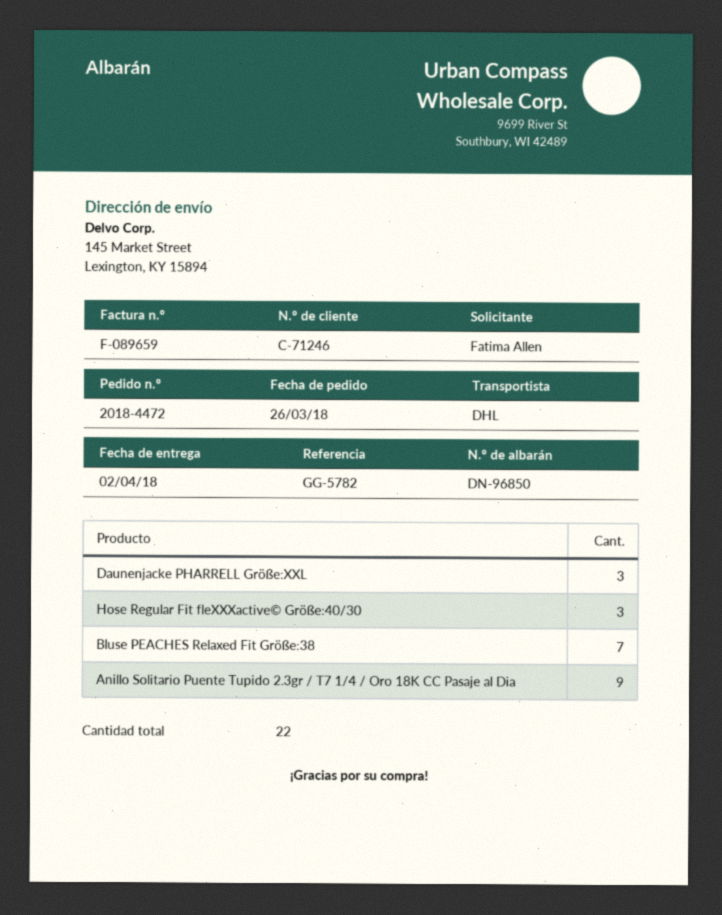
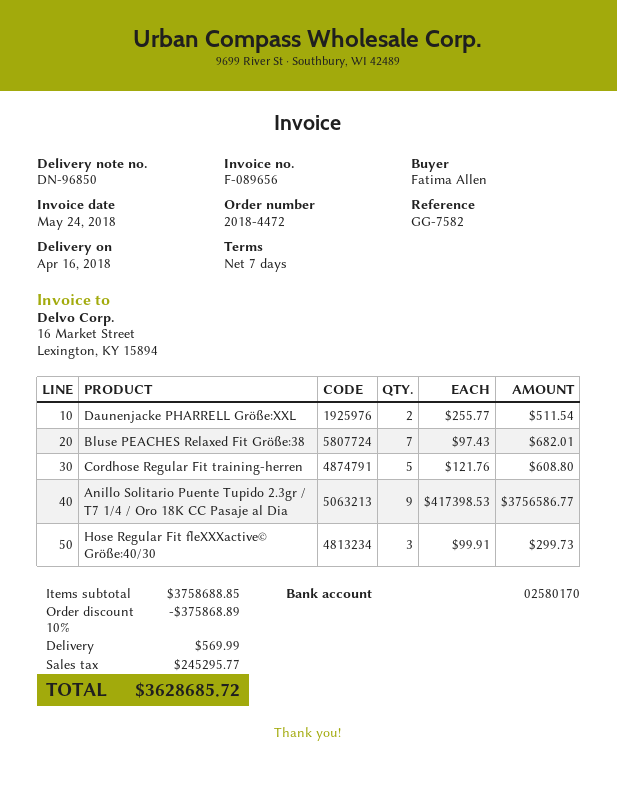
delivery date: 2018-04-02 -> 2018-04-16
invoice number: F-089659 -> F-089656
reference: GG-5782 -> GG-7582
Daunenjacke PHARRELL Größe:XXL: 3 -> 2
Cordhose Regular Fit training-herren: none -> 5

